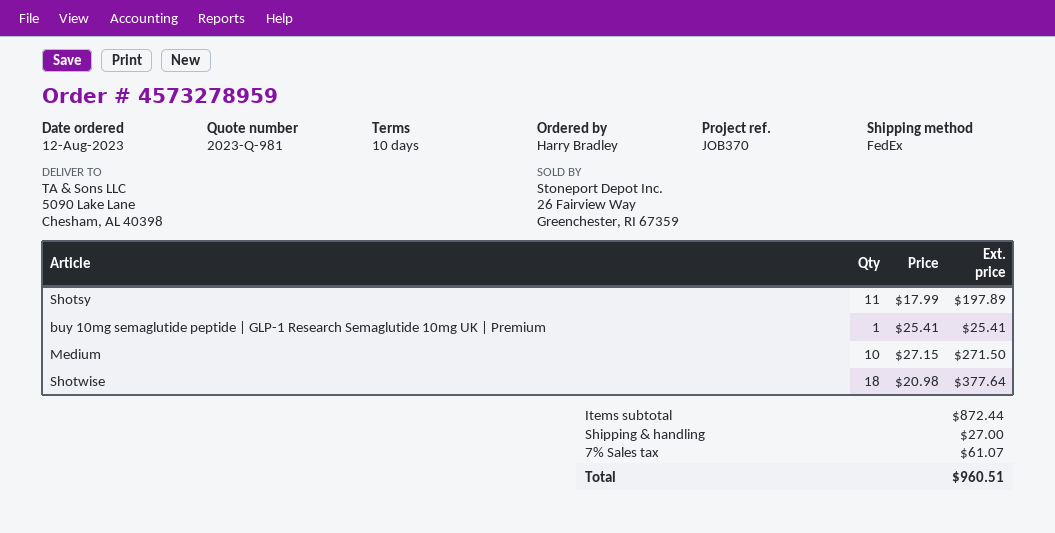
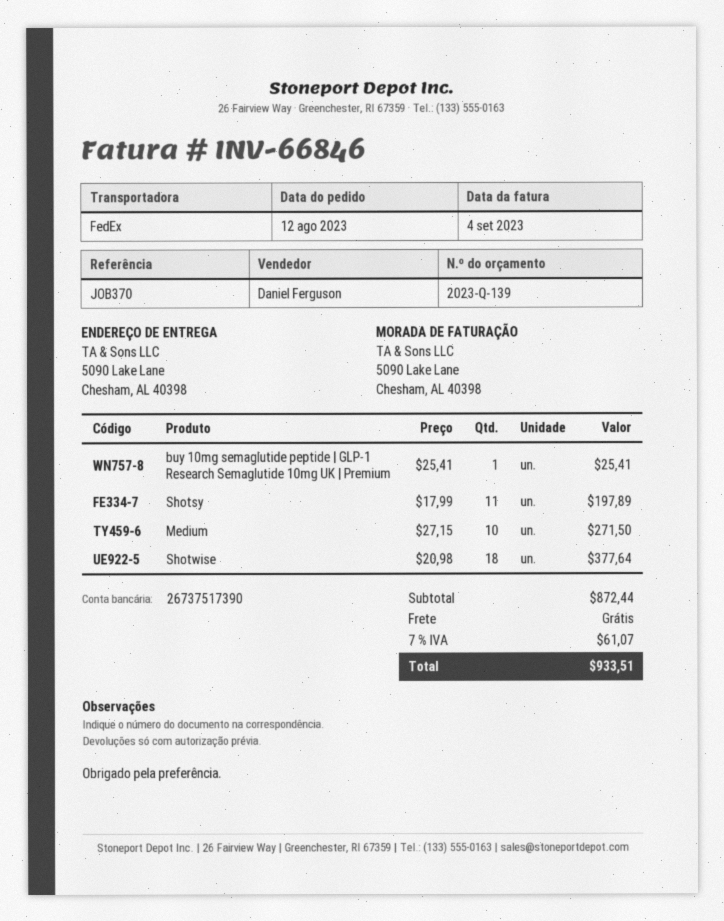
quote number: 2023-Q-981 -> 2023-Q-139
shipping: 27.00 -> 0.00
total: 960.51 -> 933.51

